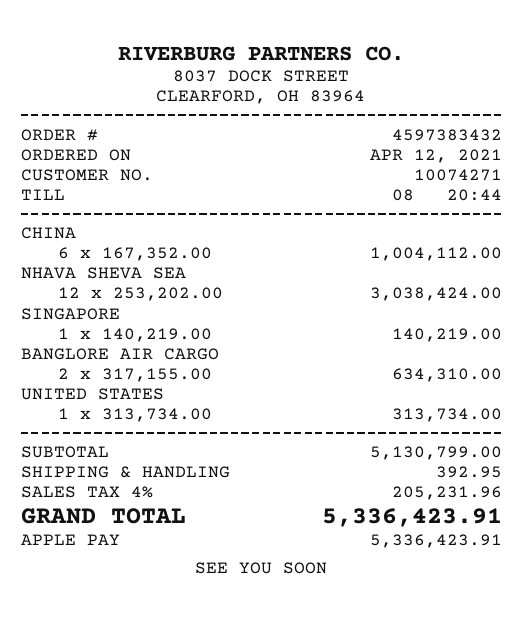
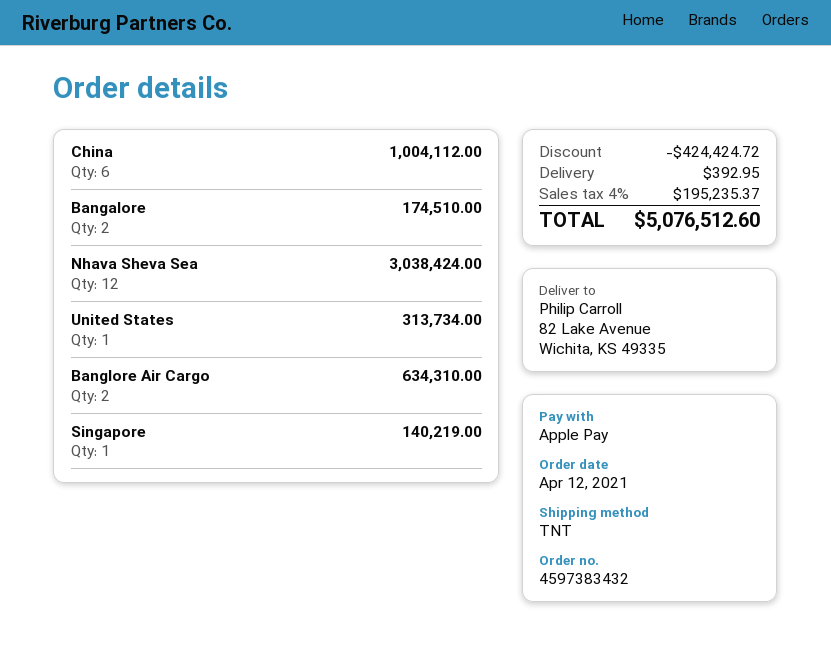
Bangalore: none -> 2 for 174510.00
discount: none -> 424424.72
tax: 4% = 205231.96 -> 4% = 195235.37
total: 5336423.91 -> 5076512.60

